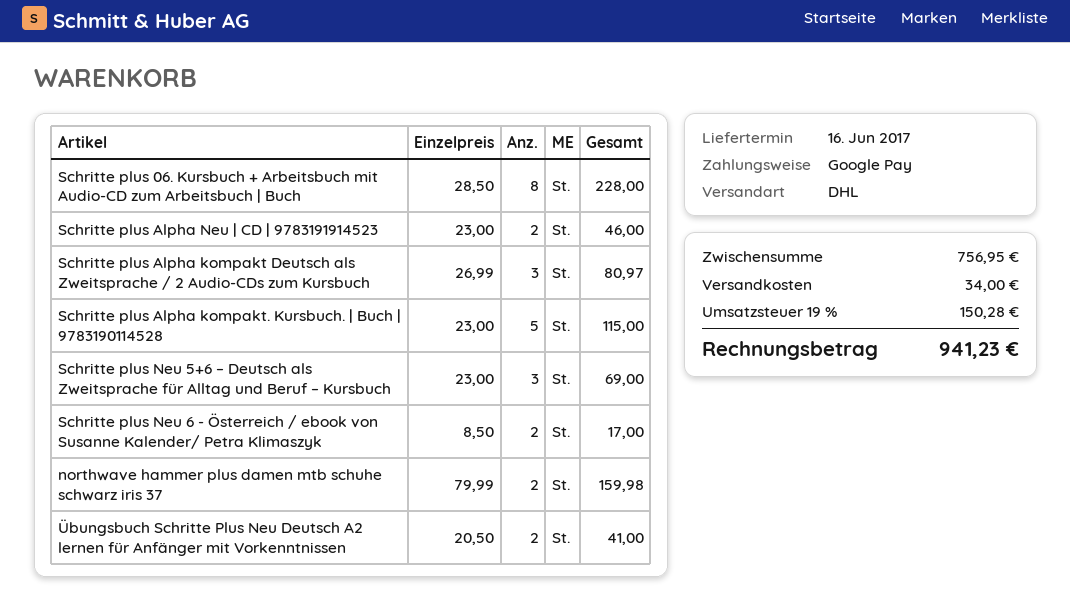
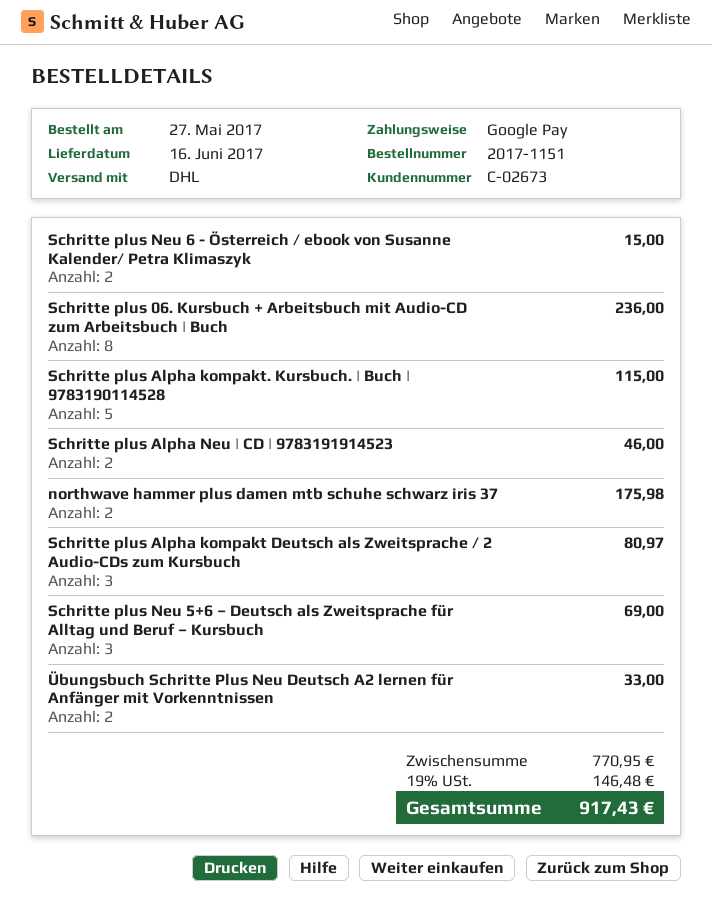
Schritte plus 06. Kursbuch + Arbeitsbuch mit Audio-CD zum Arbeitsbuch | Buch: 8 for 228.00 -> 8 for 236.00
Schritte plus Neu 6 - Österreich / ebook von Susanne Kalender/ Petra Klimaszyk: 2 for 17.00 -> 2 for 15.00
northwave hammer plus damen mtb schuhe schwarz iris 37: 2 for 159.98 -> 2 for 175.98
Übungsbuch Schritte Plus Neu Deutsch A2 lernen für Anfänger mit Vorkenntnissen: 2 for 41.00 -> 2 for 33.00
subtotal: 756.95 -> 770.95
shipping: 34.00 -> none
tax: 19% = 150.28 -> 19% = 146.48
total: 941.23 -> 917.43

